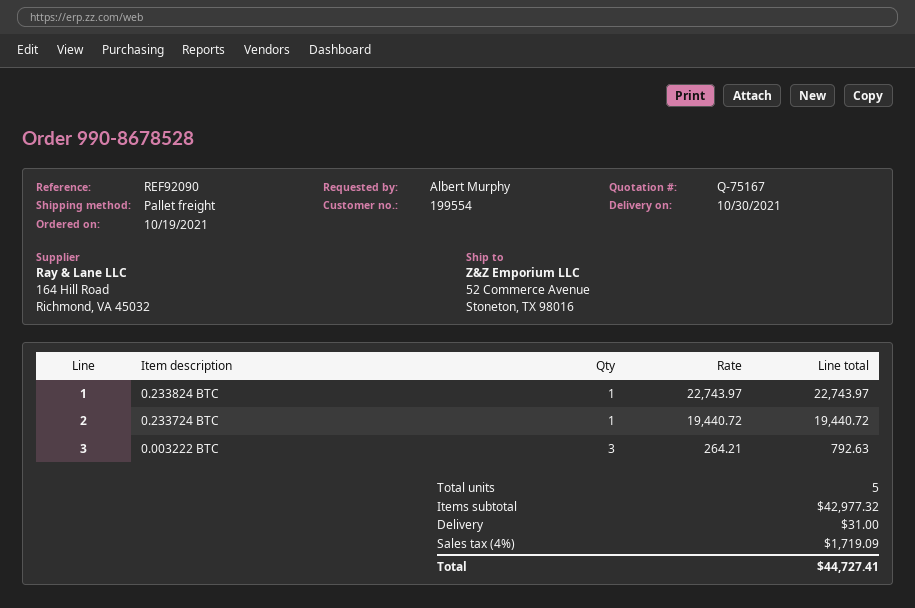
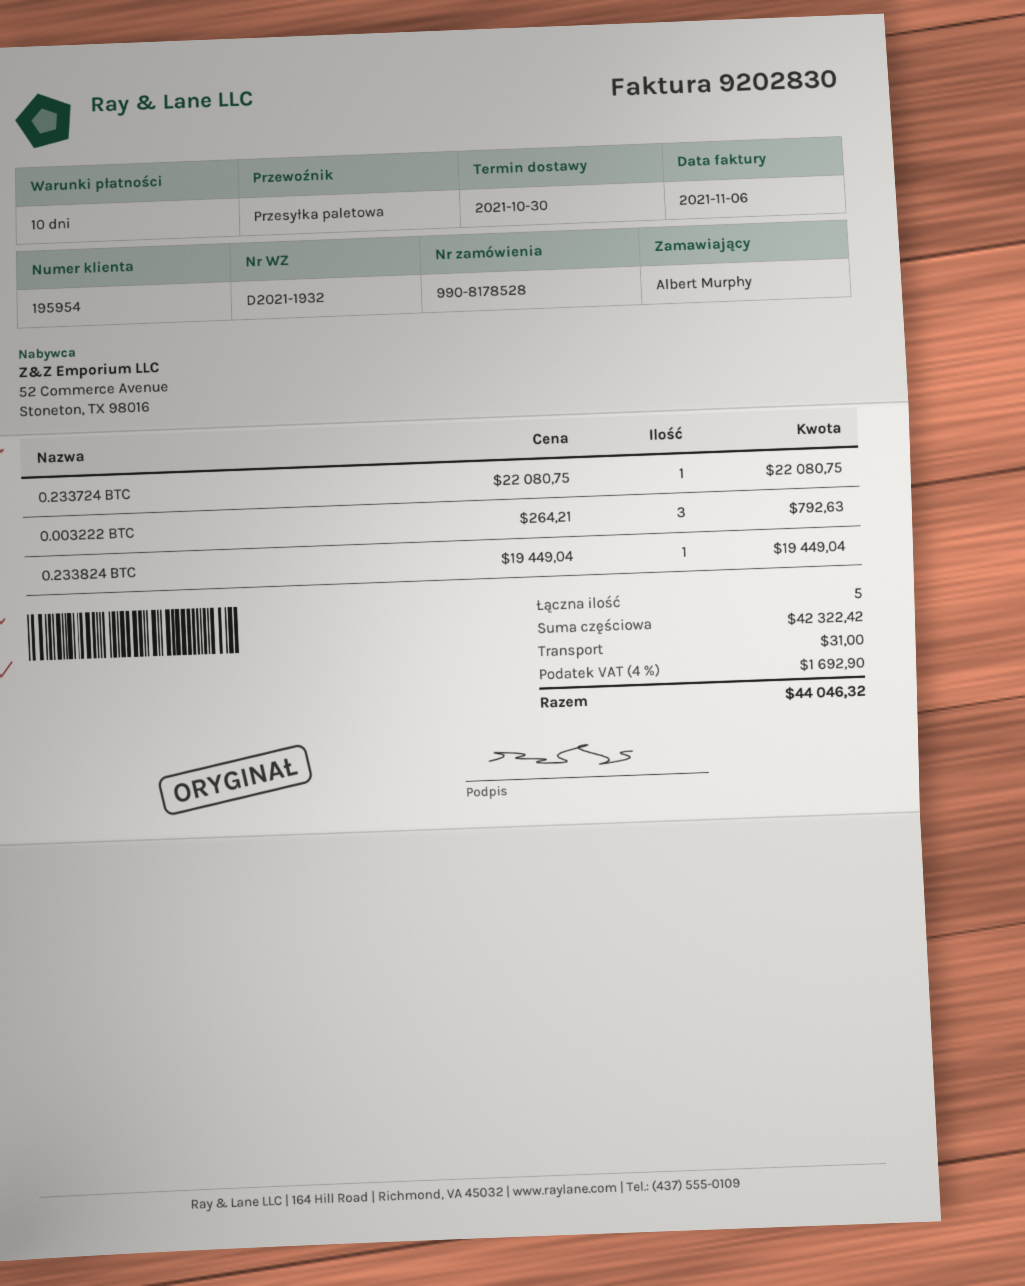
order number: 990-8678528 -> 990-8178528
customer number: 199554 -> 195954
0.233824 BTC: 1 x 22743.97 = 22743.97 -> 1 x 19449.04 = 19449.04
0.233724 BTC: 1 x 19440.72 = 19440.72 -> 1 x 22080.75 = 22080.75
subtotal: 42977.32 -> 42322.42
tax: 4% = 1719.09 -> 4% = 1692.90
total: 44727.41 -> 44046.32

